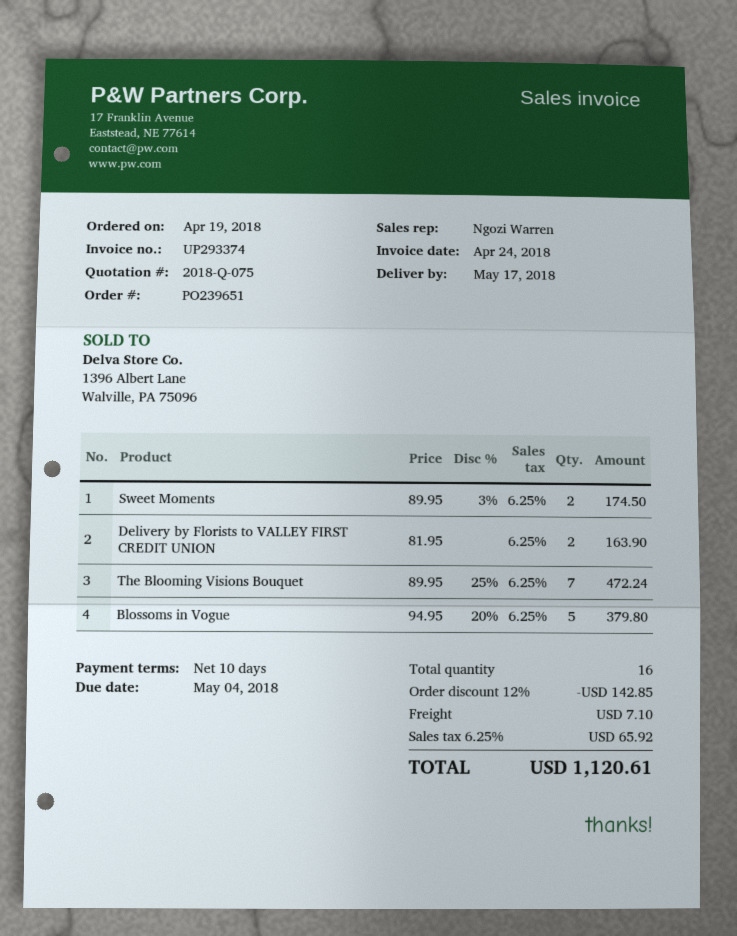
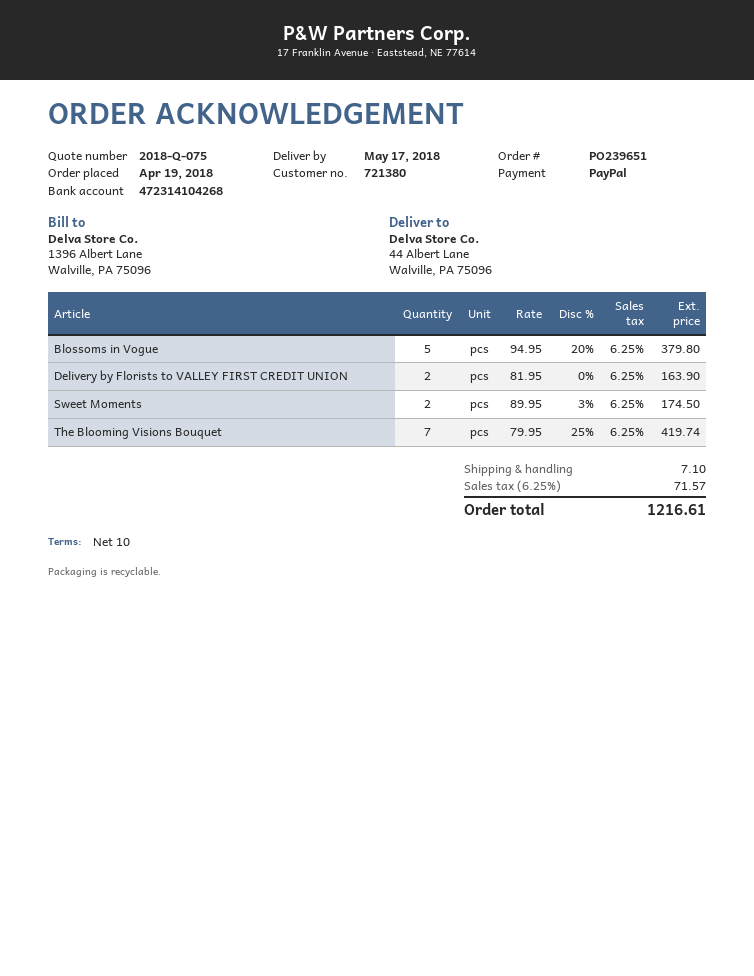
The Blooming Visions Bouquet: 7 x 89.95 - 25% = 472.24 -> 7 x 79.95 - 25% = 419.74
discount: 12% = 142.85 -> none
tax: 6.25% = 65.92 -> 6.25% = 71.57
total: 1120.61 -> 1216.61

